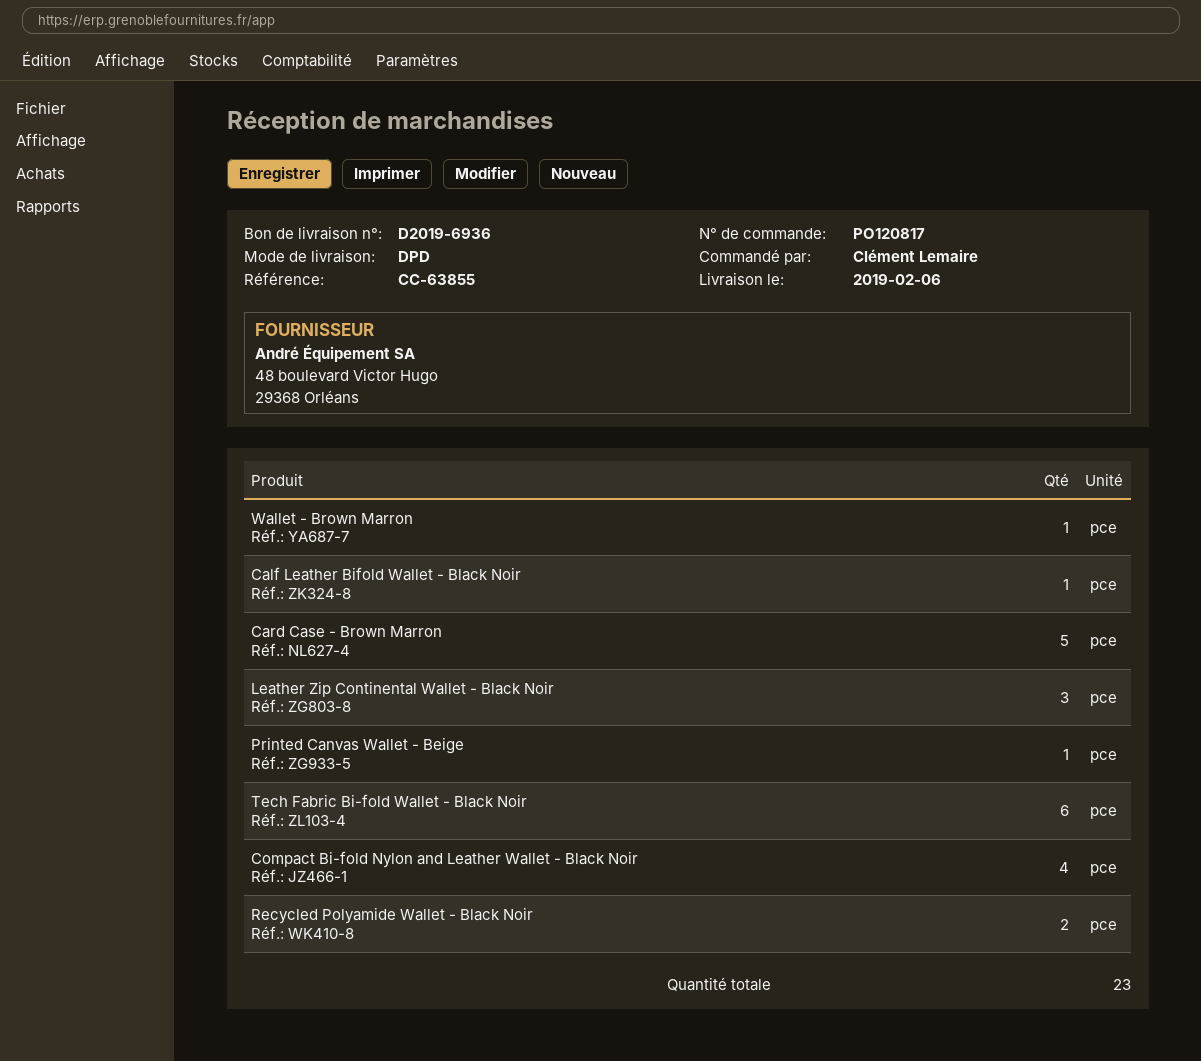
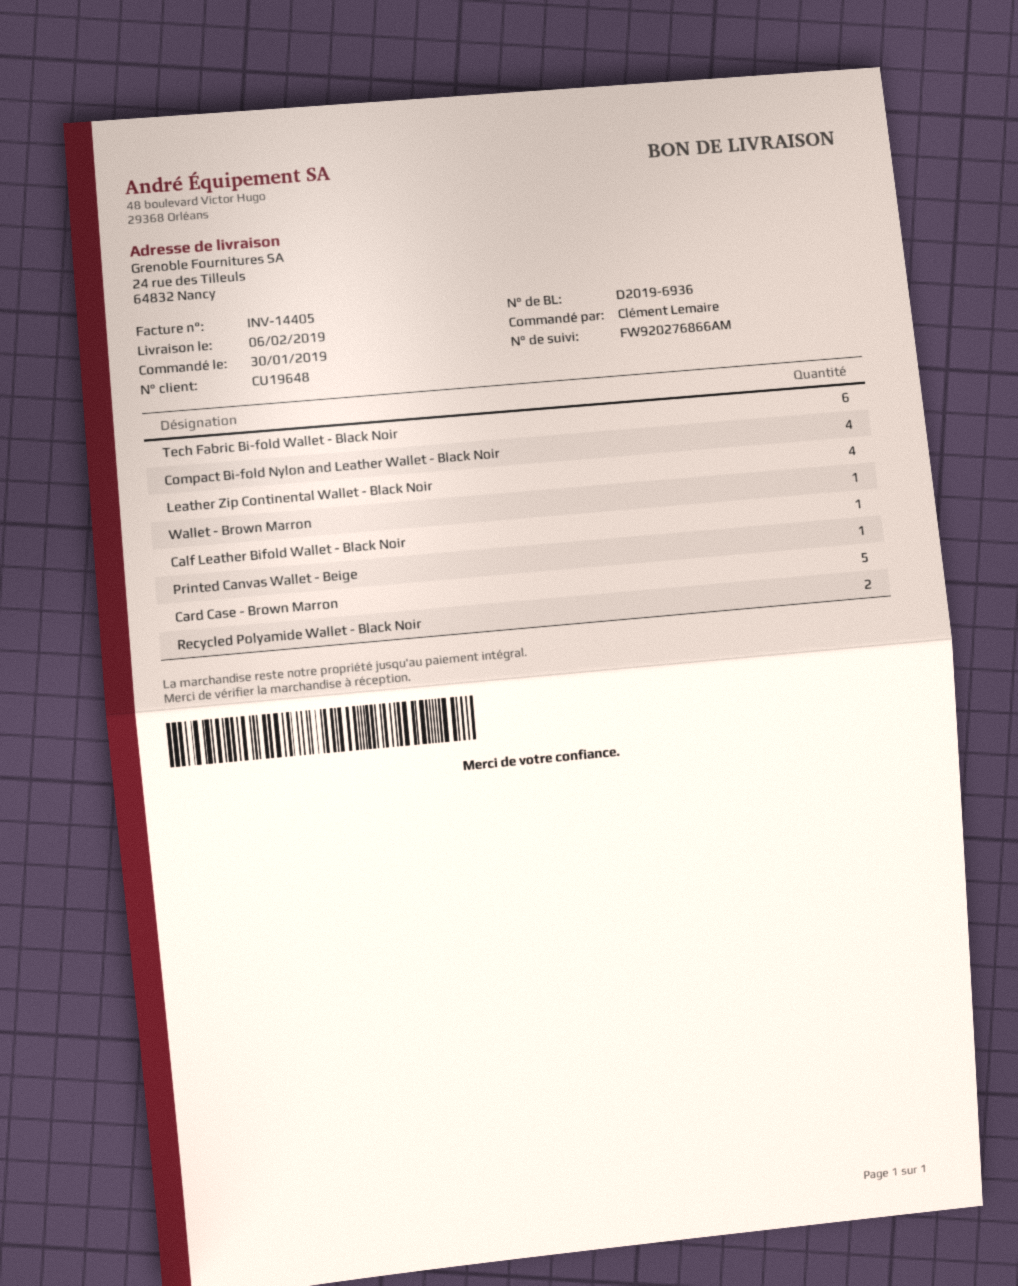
Leather Zip Continental Wallet - Black Noir: 3 -> 4

